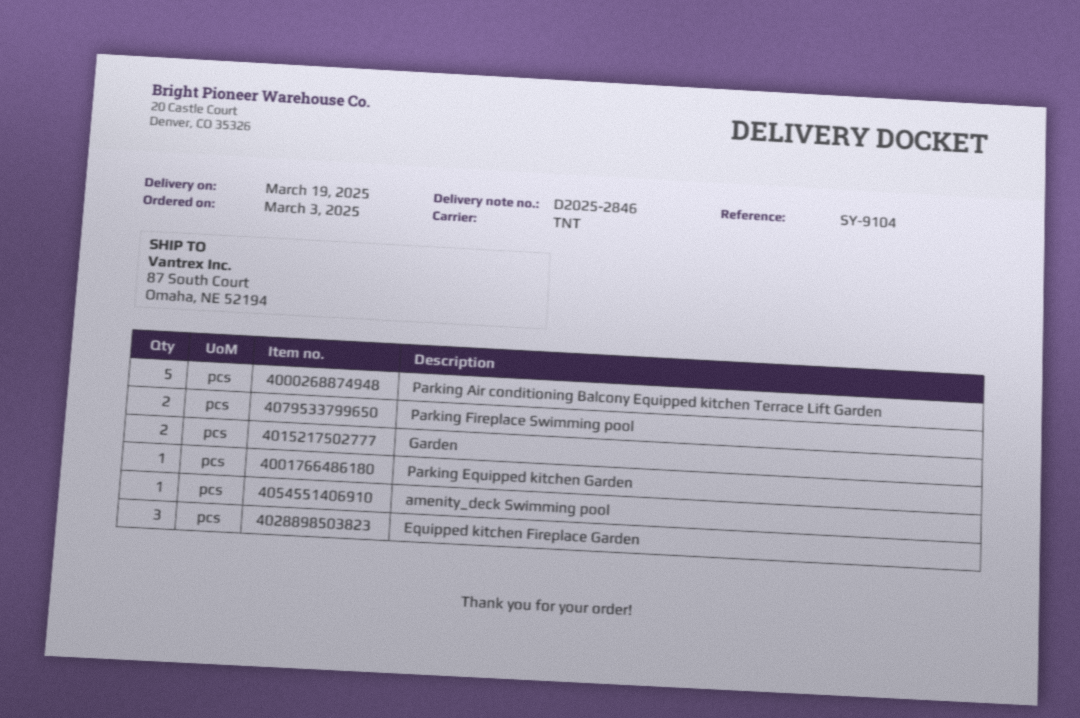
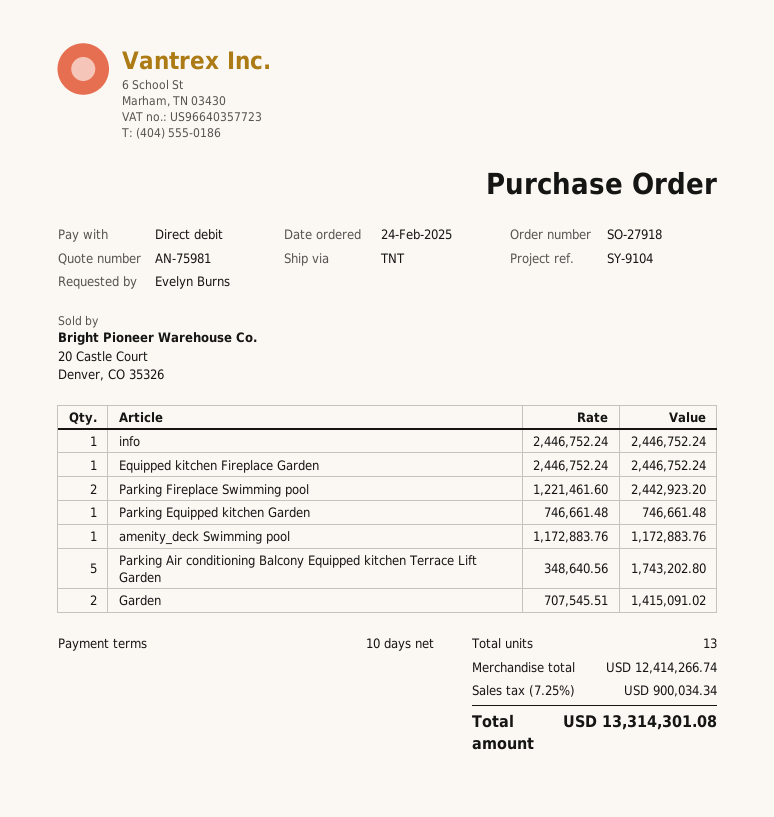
order date: 2025-03-03 -> 2025-02-24
Equipped kitchen Fireplace Garden: 3 -> 1
info: none -> 1

